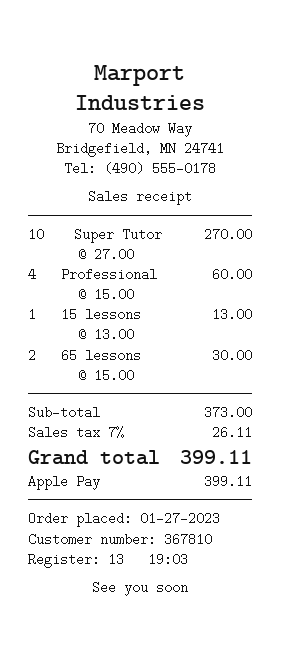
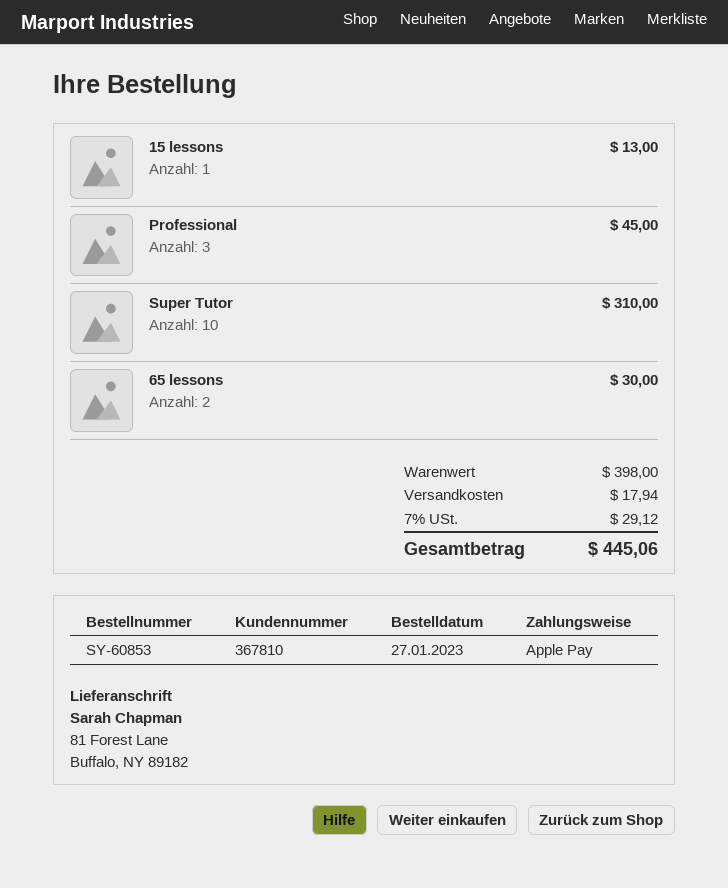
Super Tutor: 10 for 270.00 -> 10 for 310.00
Professional: 4 for 60.00 -> 3 for 45.00
subtotal: 373.00 -> 398.00
shipping: none -> 17.94
tax: 7% = 26.11 -> 7% = 29.12
total: 399.11 -> 445.06

